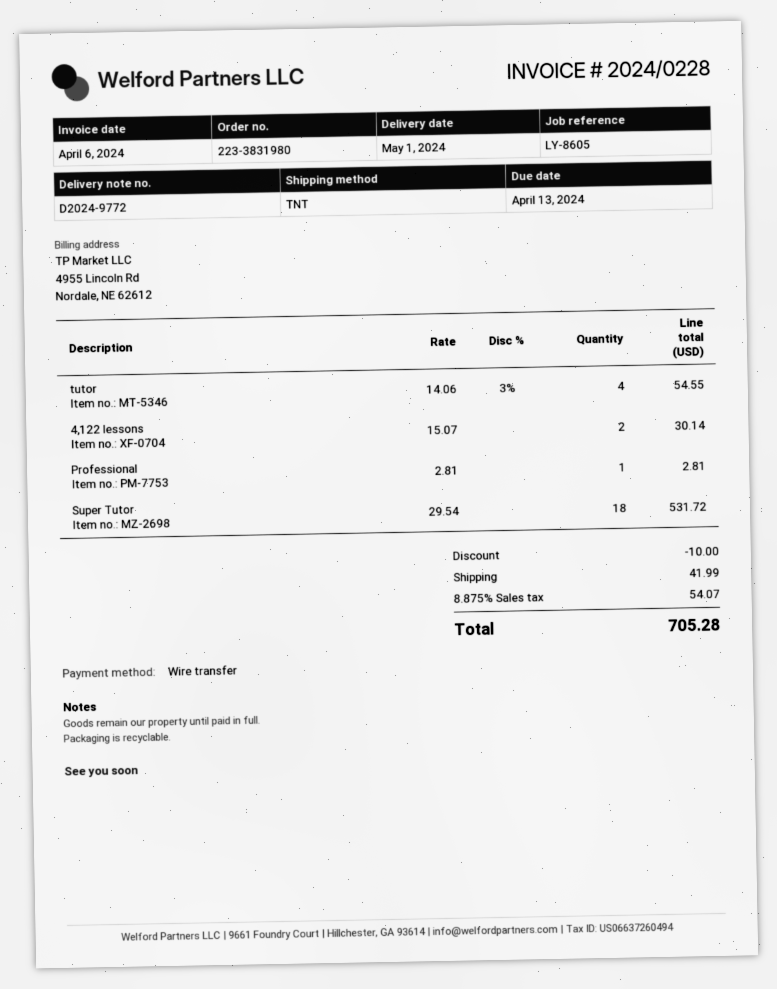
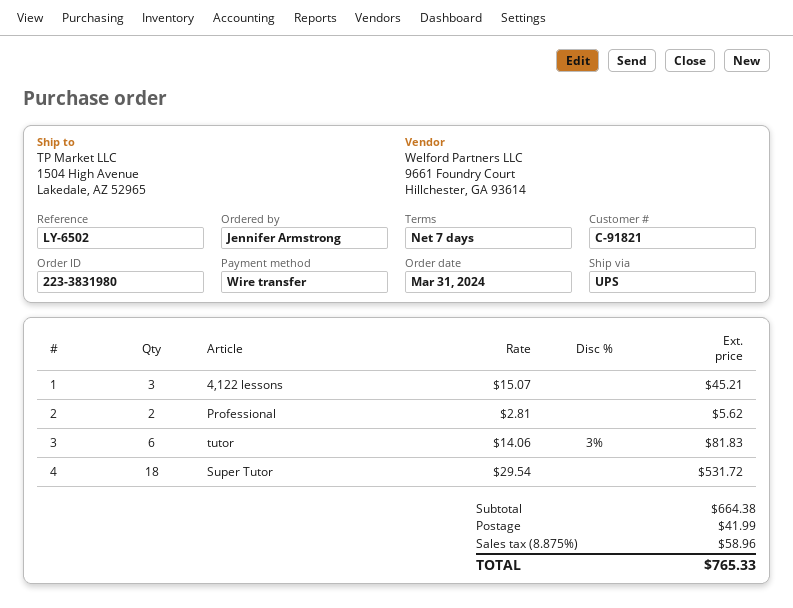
reference: LY-8605 -> LY-6502
shipping method: TNT -> UPS
tutor: 4 x 14.06 - 3% = 54.55 -> 6 x 14.06 - 3% = 81.83
4,122 lessons: 2 x 15.07 = 30.14 -> 3 x 15.07 = 45.21
Professional: 1 x 2.81 = 2.81 -> 2 x 2.81 = 5.62
discount: 10.00 -> none
tax: 8.875% = 54.07 -> 8.875% = 58.96
total: 705.28 -> 765.33

